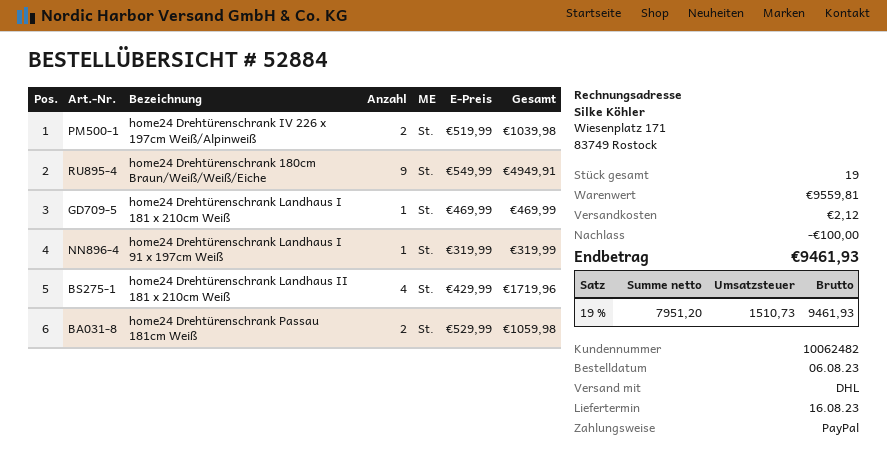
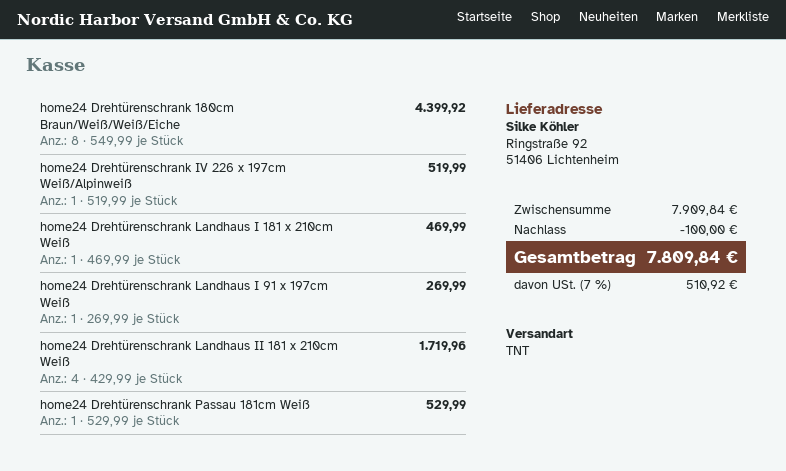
shipping method: DHL -> TNT
home24 Drehtürenschrank IV 226 x 197cm Weiß/Alpinweiß: 2 x 519.99 = 1039.98 -> 1 x 519.99 = 519.99
home24 Drehtürenschrank 180cm Braun/Weiß/Weiß/Eiche: 9 x 549.99 = 4949.91 -> 8 x 549.99 = 4399.92
home24 Drehtürenschrank Landhaus I 91 x 197cm Weiß: 1 x 319.99 = 319.99 -> 1 x 269.99 = 269.99
home24 Drehtürenschrank Passau 181cm Weiß: 2 x 529.99 = 1059.98 -> 1 x 529.99 = 529.99
subtotal: 9559.81 -> 7909.84
shipping: 2.12 -> none
tax: 19% = 1510.73 -> 7% = 510.92
total: 9461.93 -> 7809.84

